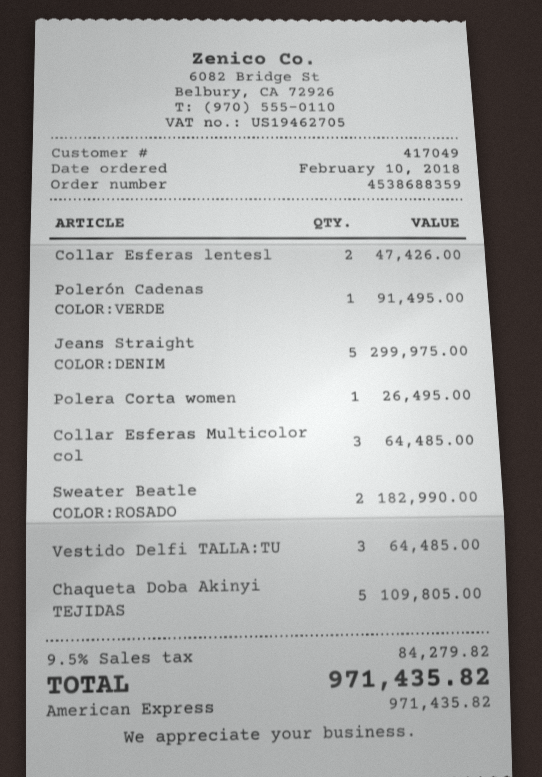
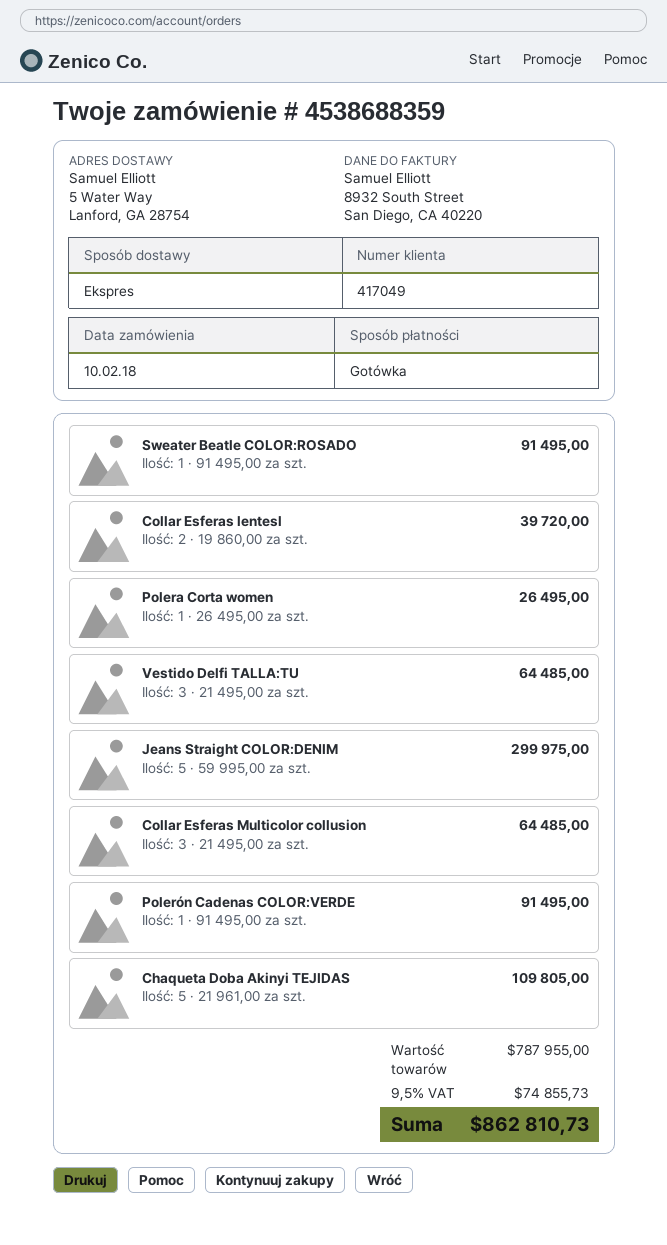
payment method: American Express -> cash
Collar Esferas lentesl: 2 for 47426.00 -> 2 for 39720.00
Sweater Beatle COLOR:ROSADO: 2 for 182990.00 -> 1 for 91495.00
tax: 9.5% = 84279.82 -> 9.5% = 74855.73
total: 971435.82 -> 862810.73

